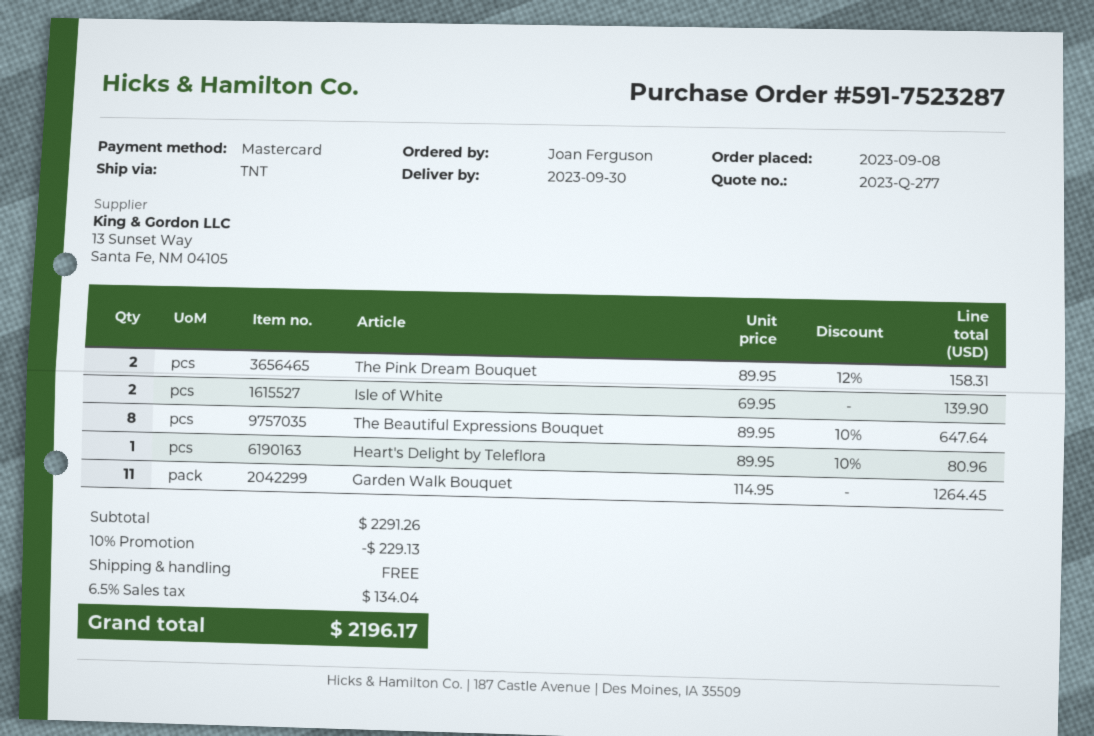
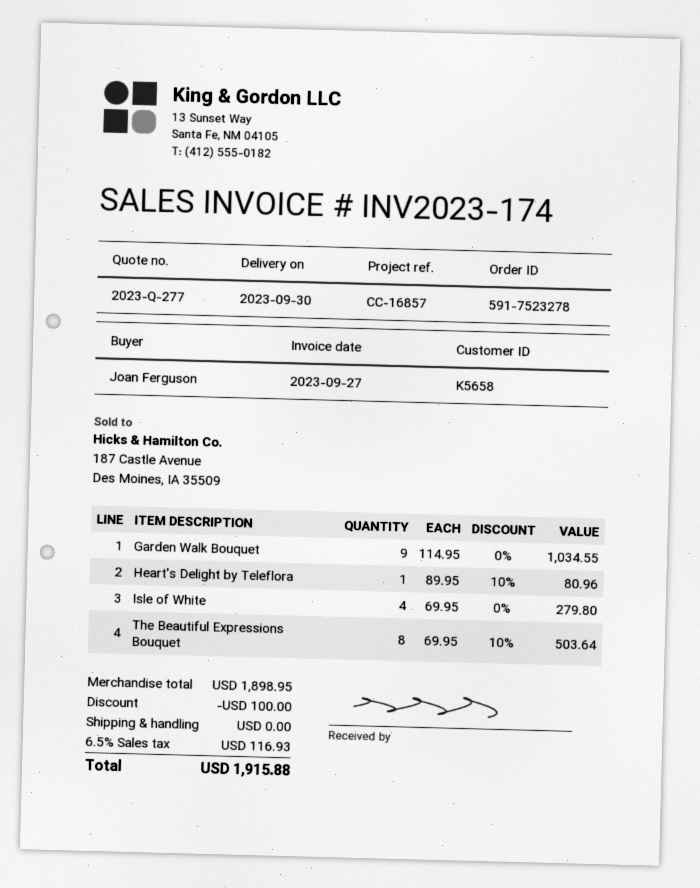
order number: 591-7523287 -> 591-7523278
The Pink Dream Bouquet: 2 x 89.95 - 12% = 158.31 -> none
Isle of White: 2 x 69.95 = 139.90 -> 4 x 69.95 = 279.80
The Beautiful Expressions Bouquet: 8 x 89.95 - 10% = 647.64 -> 8 x 69.95 - 10% = 503.64
Garden Walk Bouquet: 11 x 114.95 = 1264.45 -> 9 x 114.95 = 1034.55
subtotal: 2291.26 -> 1898.95
discount: 229.13 -> 100.00
tax: 6.5% = 134.04 -> 6.5% = 116.93
total: 2196.17 -> 1915.88

